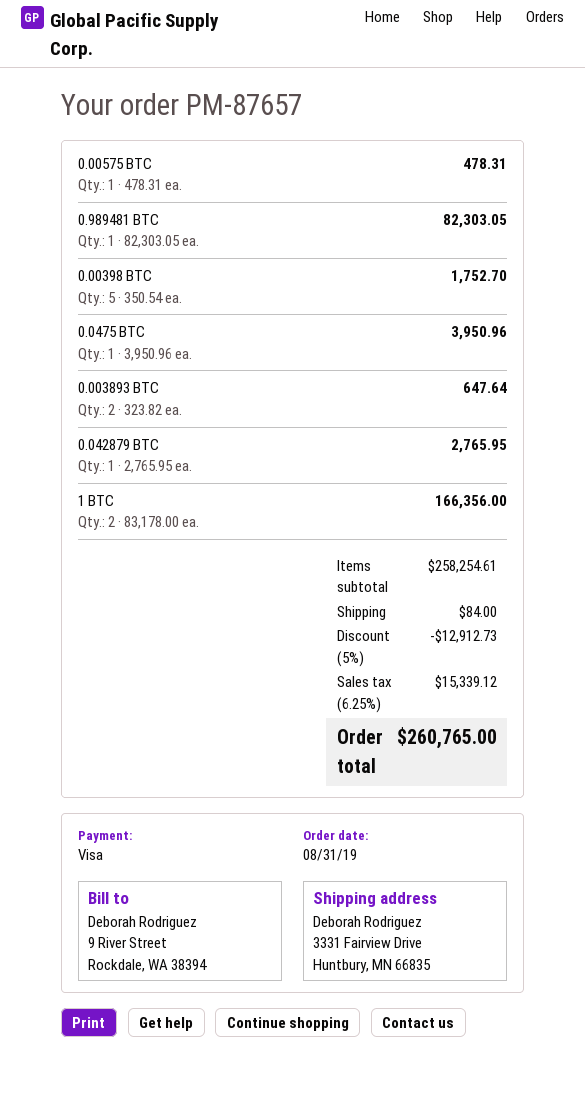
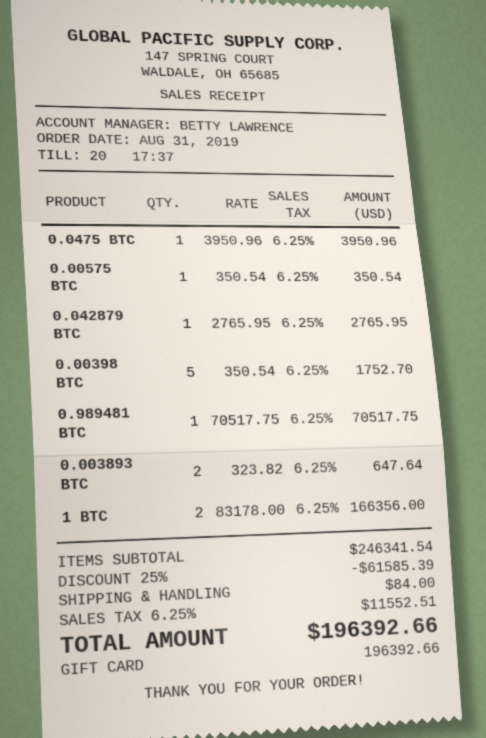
payment method: Visa -> gift card
0.00575 BTC: 1 x 478.31 = 478.31 -> 1 x 350.54 = 350.54
0.989481 BTC: 1 x 82303.05 = 82303.05 -> 1 x 70517.75 = 70517.75
subtotal: 258254.61 -> 246341.54
discount: 5% = 12912.73 -> 25% = 61585.39
tax: 6.25% = 15339.12 -> 6.25% = 11552.51
total: 260765.00 -> 196392.66

